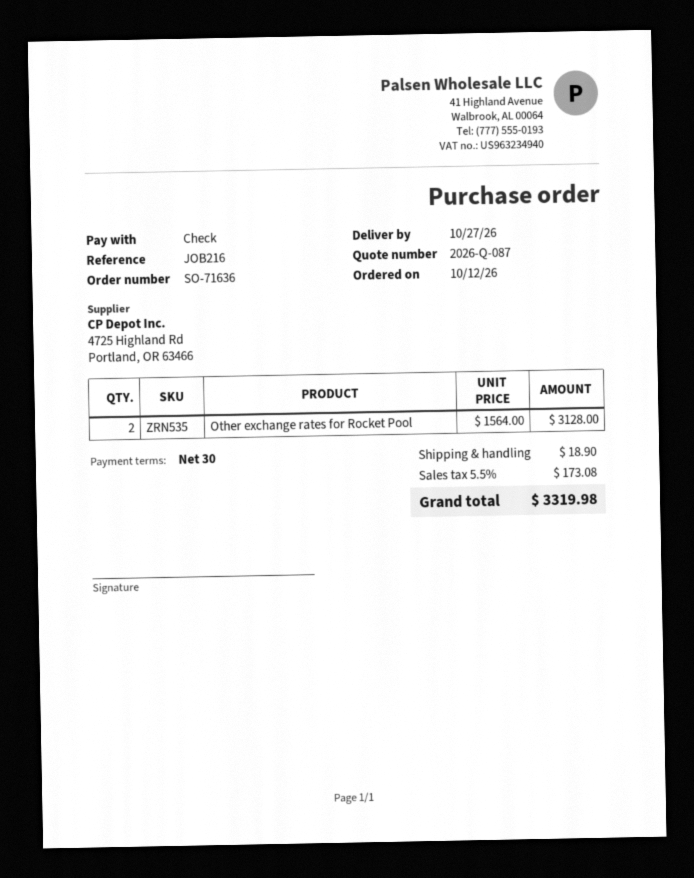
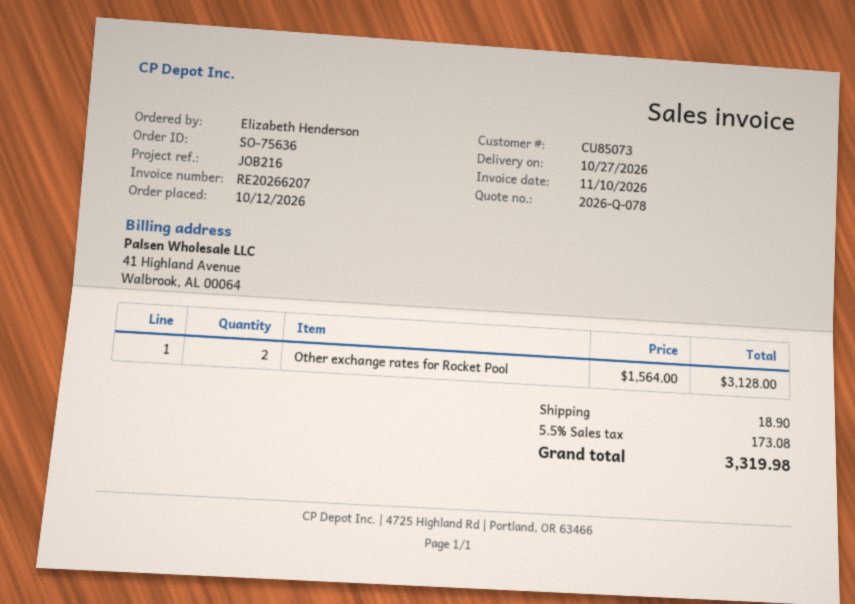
quote number: 2026-Q-087 -> 2026-Q-078
order number: SO-71636 -> SO-75636

